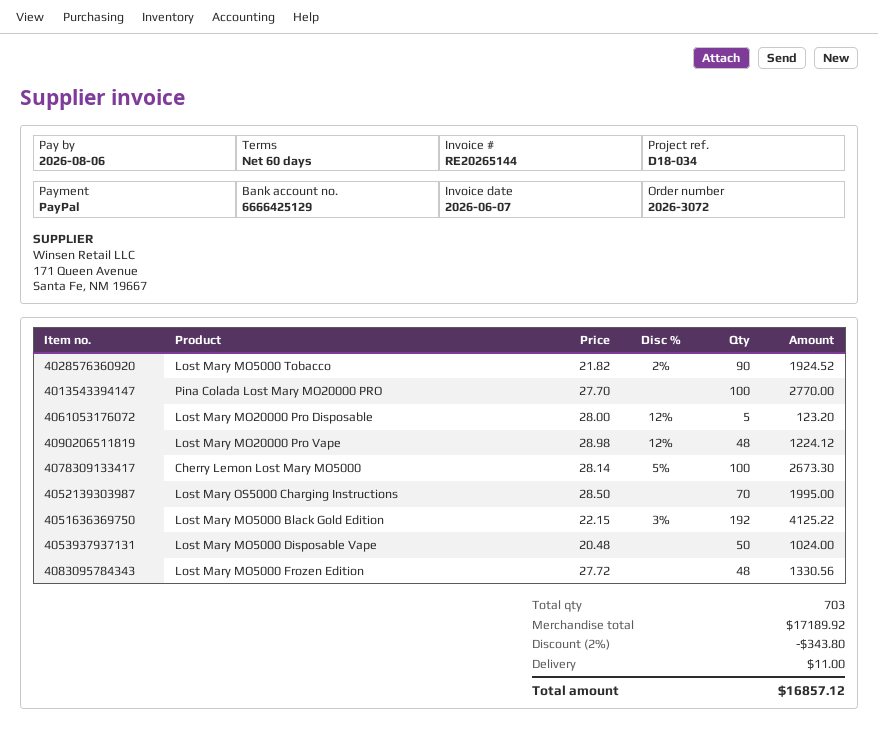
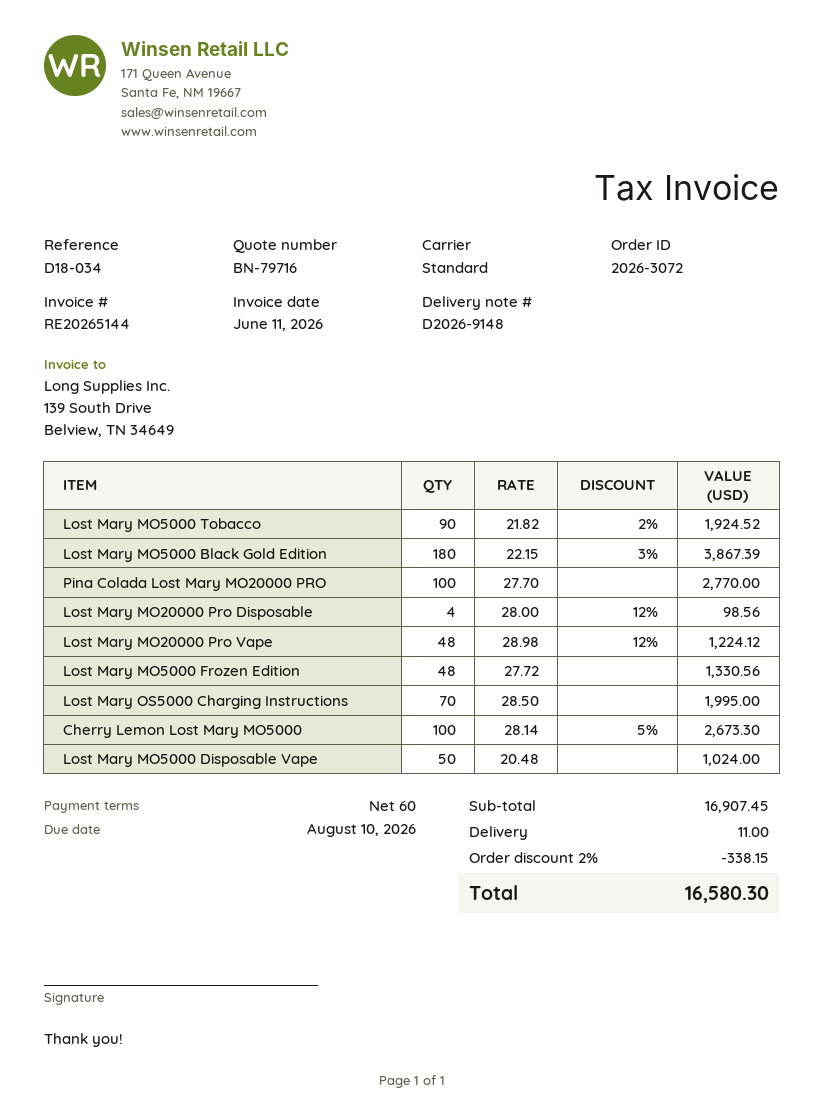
invoice date: 2026-06-07 -> 2026-06-11
due date: 2026-08-06 -> 2026-08-10
Lost Mary MO20000 Pro Disposable: 5 x 28.00 - 12% = 123.20 -> 4 x 28.00 - 12% = 98.56
Lost Mary MO5000 Black Gold Edition: 192 x 22.15 - 3% = 4125.22 -> 180 x 22.15 - 3% = 3867.39
subtotal: 17189.92 -> 16907.45
discount: 2% = 343.80 -> 2% = 338.15
total: 16857.12 -> 16580.30

